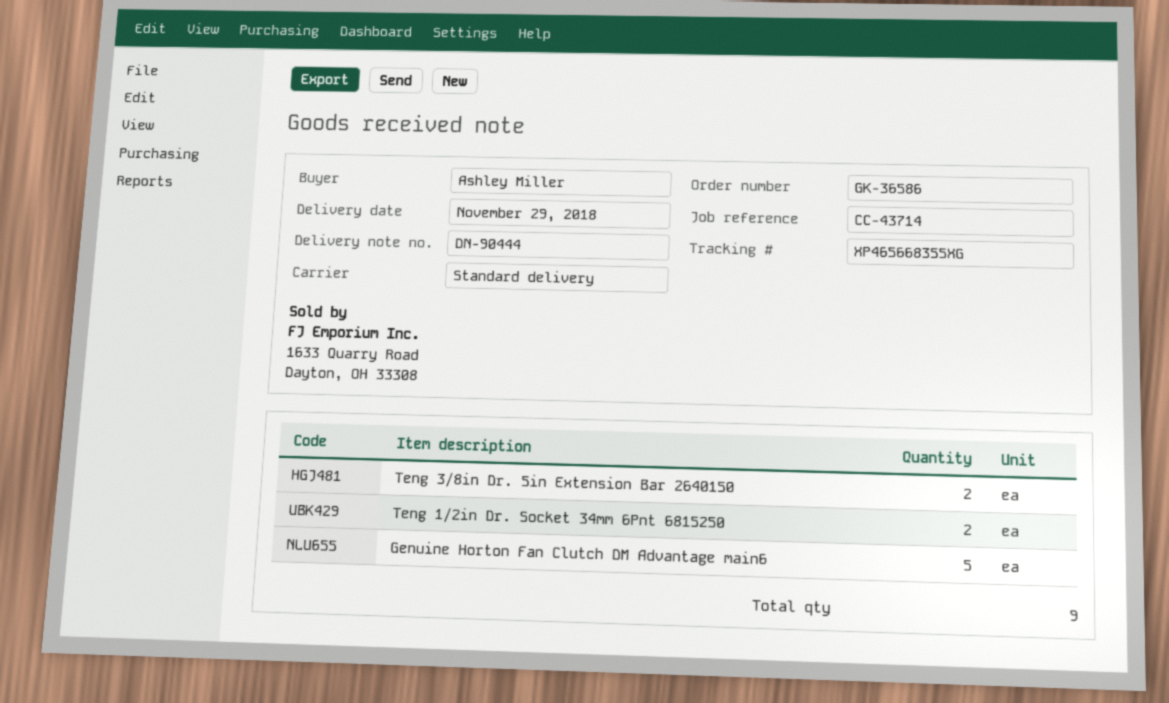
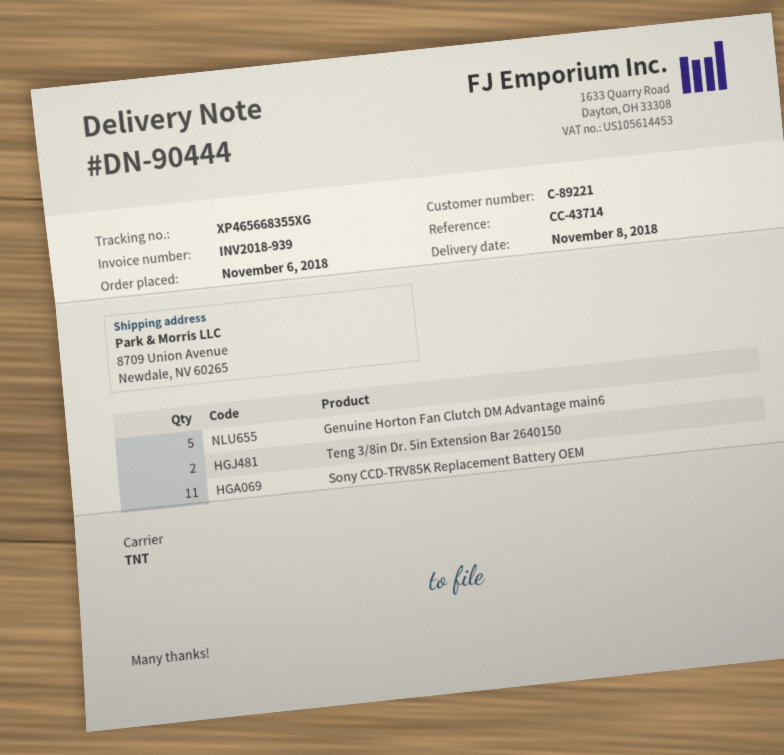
delivery date: 2018-11-29 -> 2018-11-08
shipping method: standard -> TNT
Teng 1/2in Dr. Socket 34mm 6Pnt 6815250: 2 -> none
Sony CCD-TRV85K Replacement Battery OEM: none -> 11

